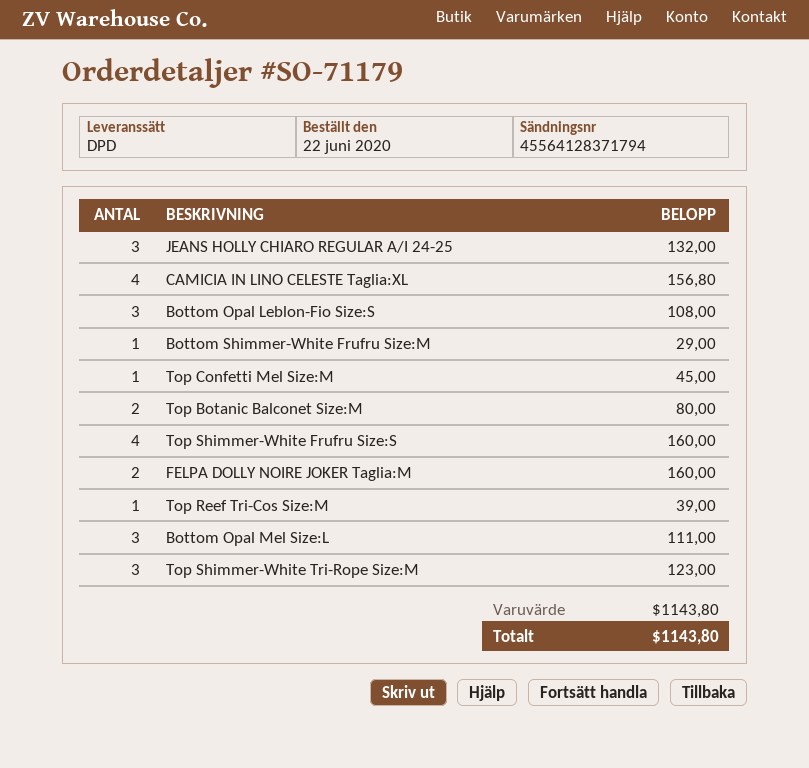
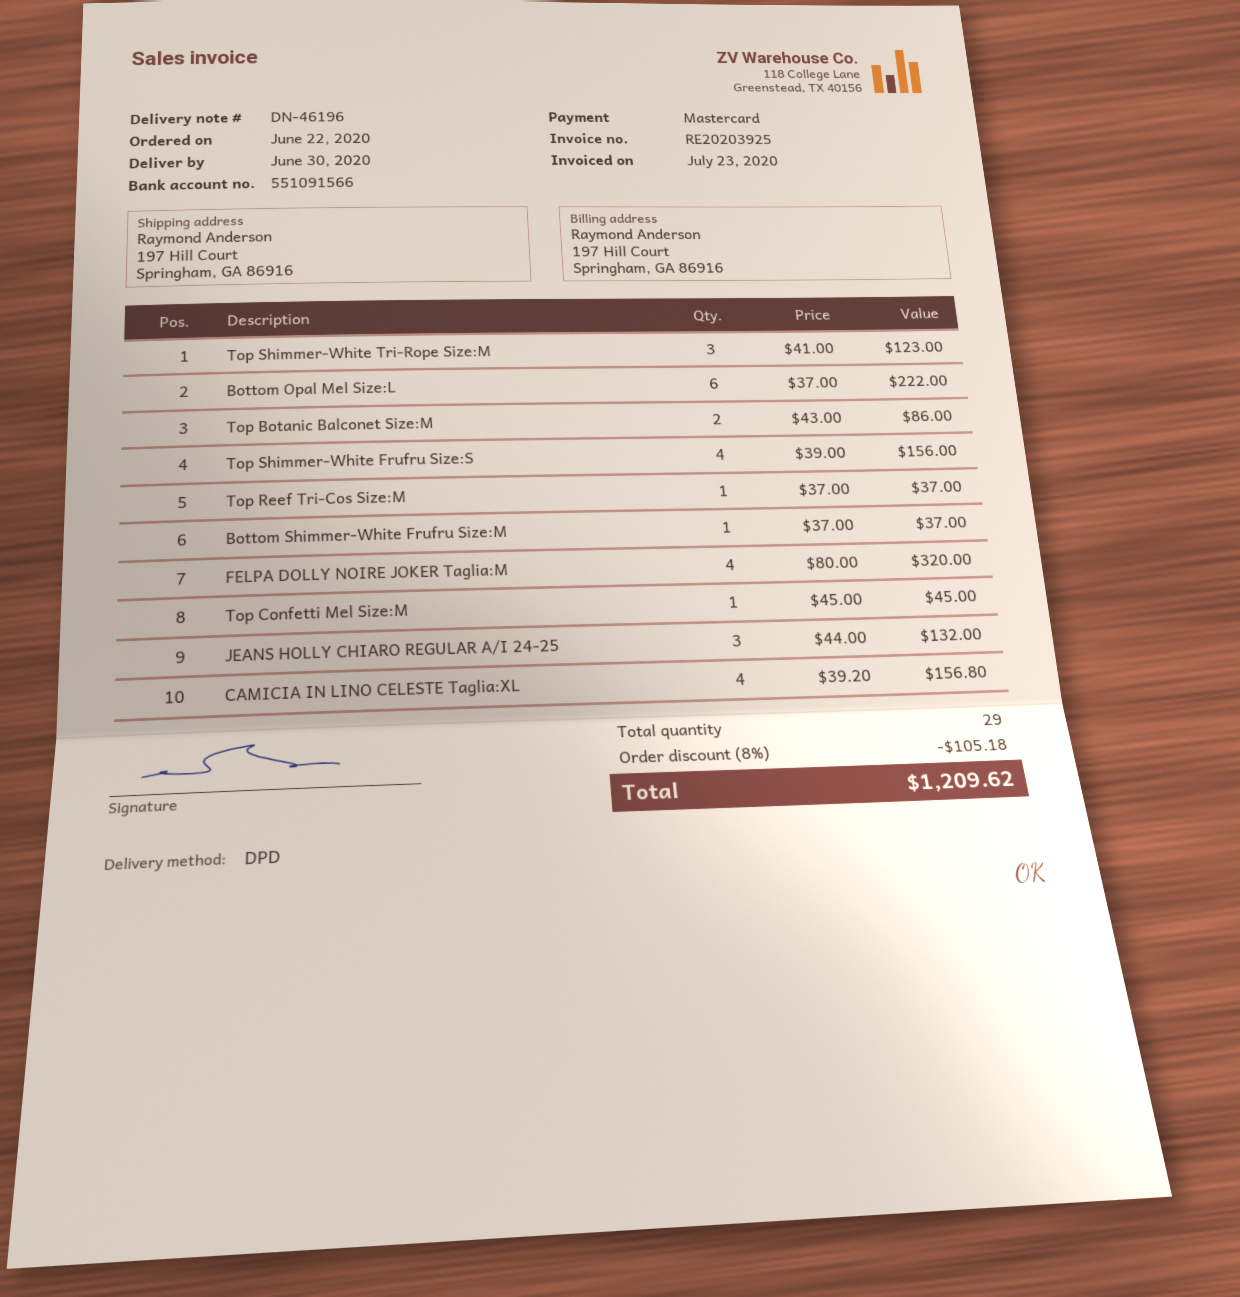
Bottom Opal Leblon-Fio Size:S: 3 for 108.00 -> none
Bottom Shimmer-White Frufru Size:M: 1 for 29.00 -> 1 for 37.00
Top Botanic Balconet Size:M: 2 for 80.00 -> 2 for 86.00
Top Shimmer-White Frufru Size:S: 4 for 160.00 -> 4 for 156.00
FELPA DOLLY NOIRE JOKER Taglia:M: 2 for 160.00 -> 4 for 320.00
Top Reef Tri-Cos Size:M: 1 for 39.00 -> 1 for 37.00
Bottom Opal Mel Size:L: 3 for 111.00 -> 6 for 222.00
discount: none -> 8% = 105.18
total: 1143.80 -> 1209.62

